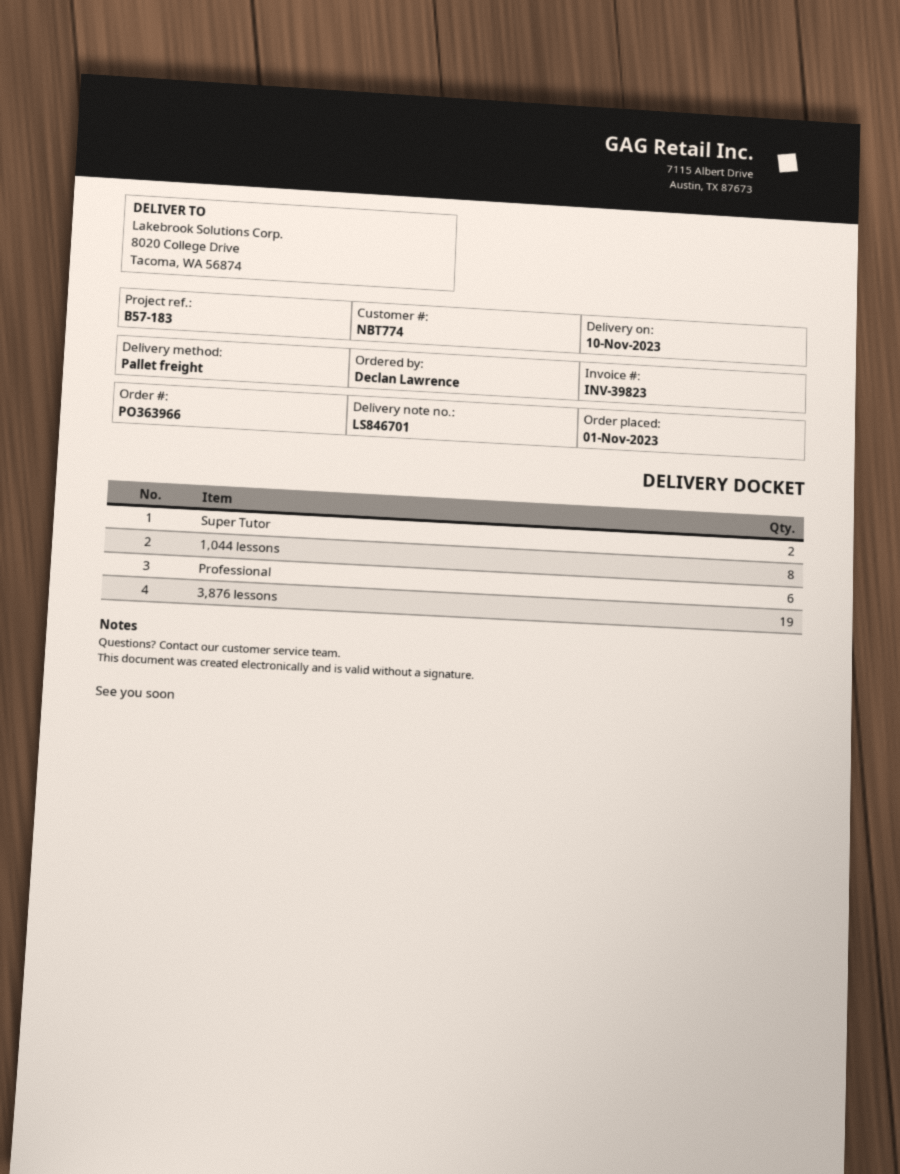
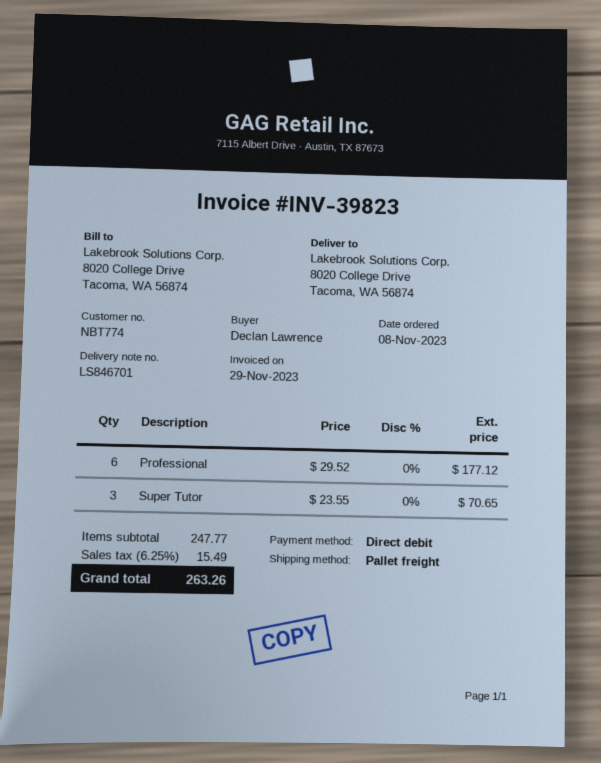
order date: 2023-11-01 -> 2023-11-08
Super Tutor: 2 -> 3
1,044 lessons: 8 -> none
3,876 lessons: 19 -> none

